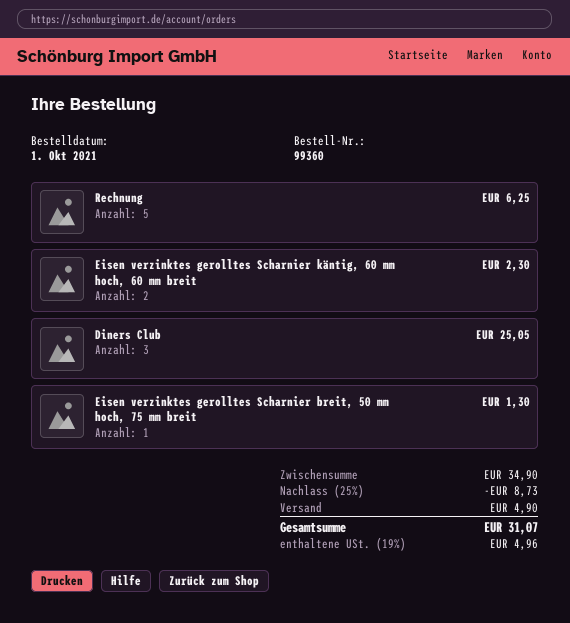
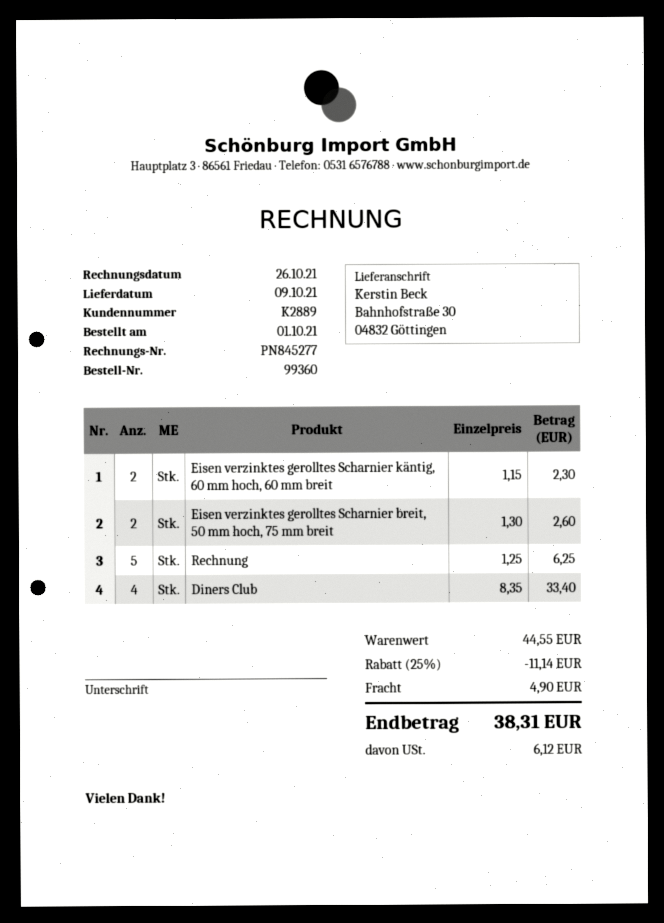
Diners Club: 3 for 25.05 -> 4 for 33.40
Eisen verzinktes gerolltes Scharnier breit, 50 mm hoch, 75 mm breit: 1 for 1.30 -> 2 for 2.60
subtotal: 34.90 -> 44.55
discount: 25% = 8.73 -> 25% = 11.14
tax: 4.96 -> 6.12
total: 31.07 -> 38.31

